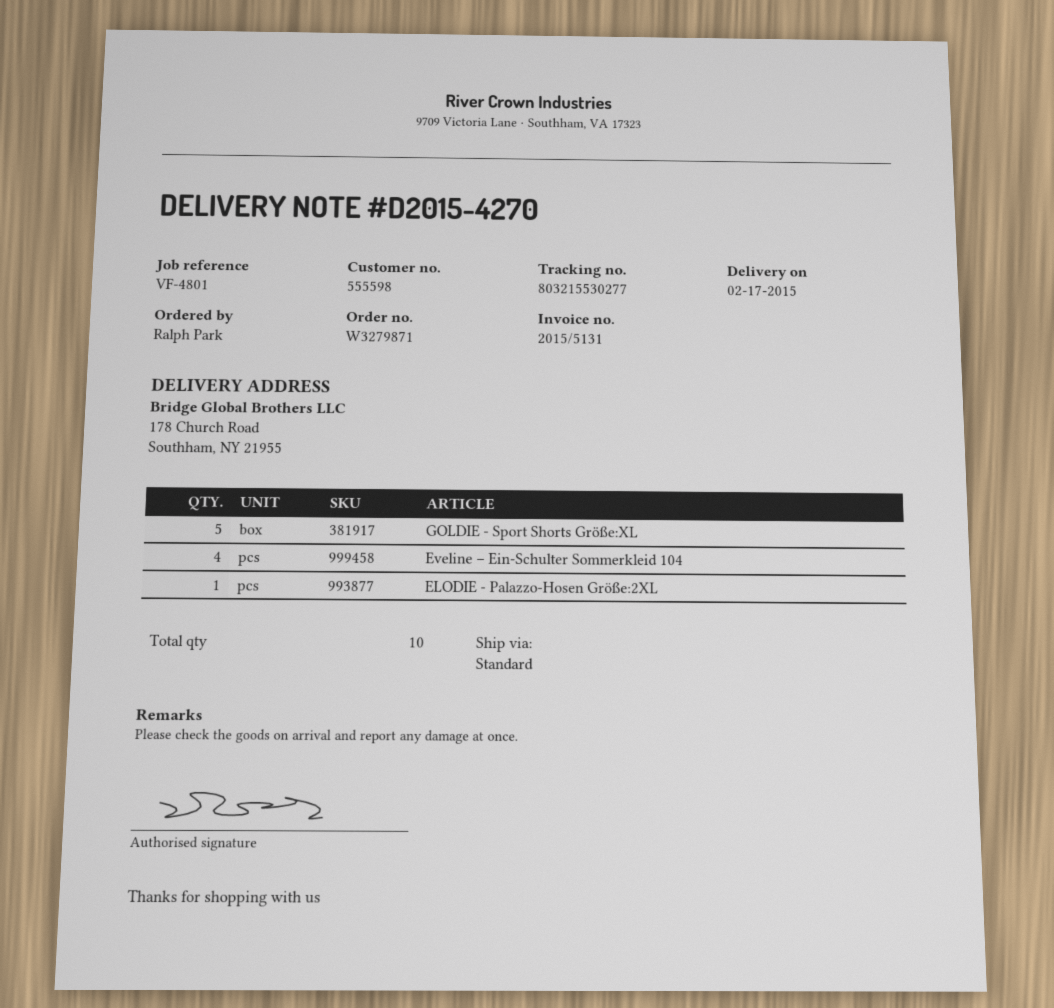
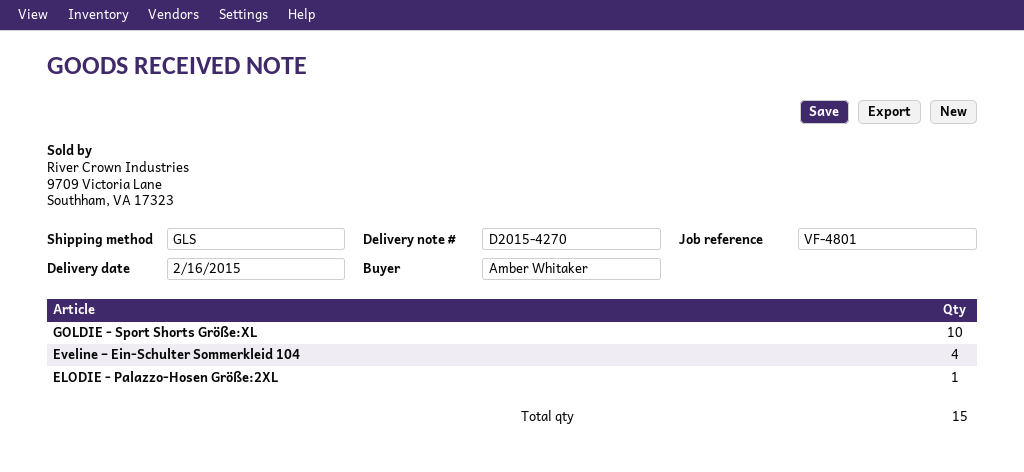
delivery date: 2015-02-17 -> 2015-02-16
ordered by: Ralph Park -> Amber Whitaker
shipping method: standard -> GLS
GOLDIE - Sport Shorts Größe:XL: 5 -> 10
total quantity: 10 -> 15

